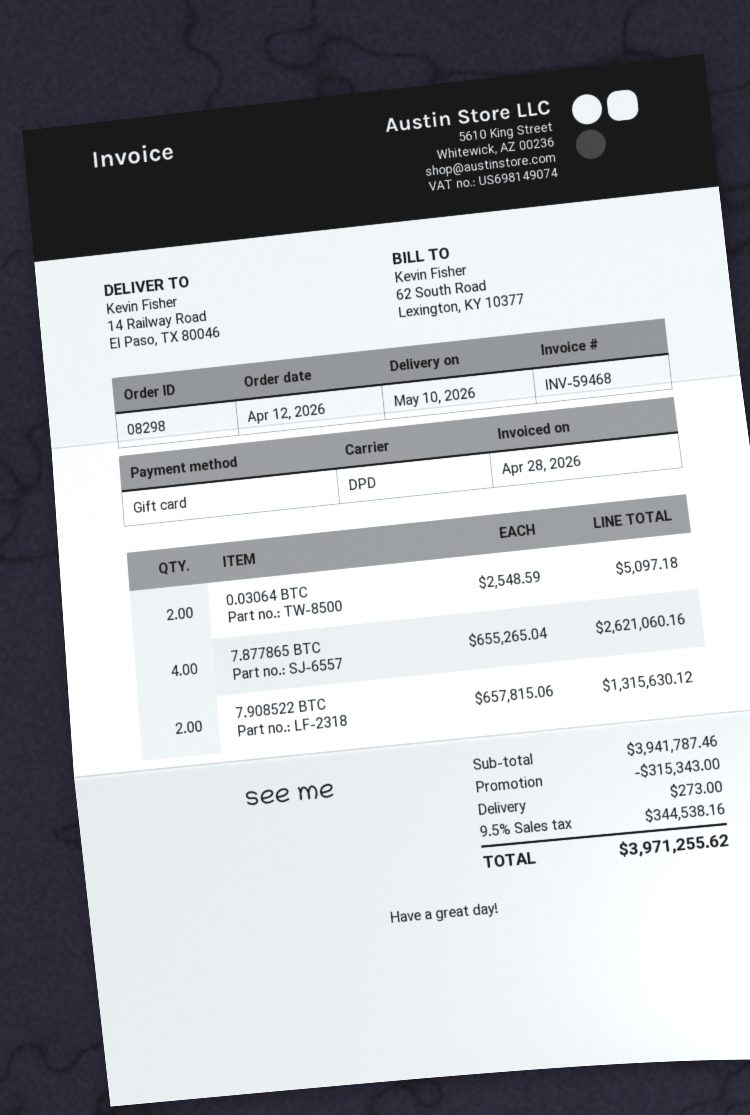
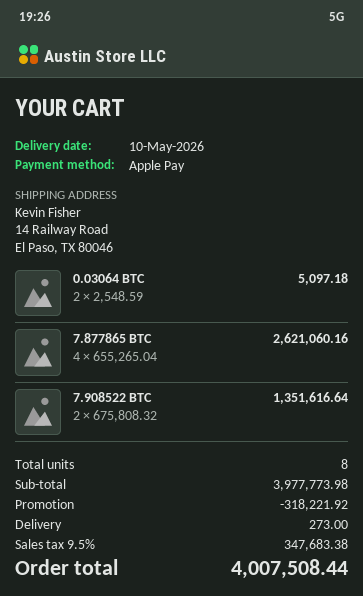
payment method: gift card -> Apple Pay
7.908522 BTC: 2 x 657815.06 = 1315630.12 -> 2 x 675808.32 = 1351616.64
subtotal: 3941787.46 -> 3977773.98
discount: 315343.00 -> 318221.92
tax: 9.5% = 344538.16 -> 9.5% = 347683.38
total: 3971255.62 -> 4007508.44

